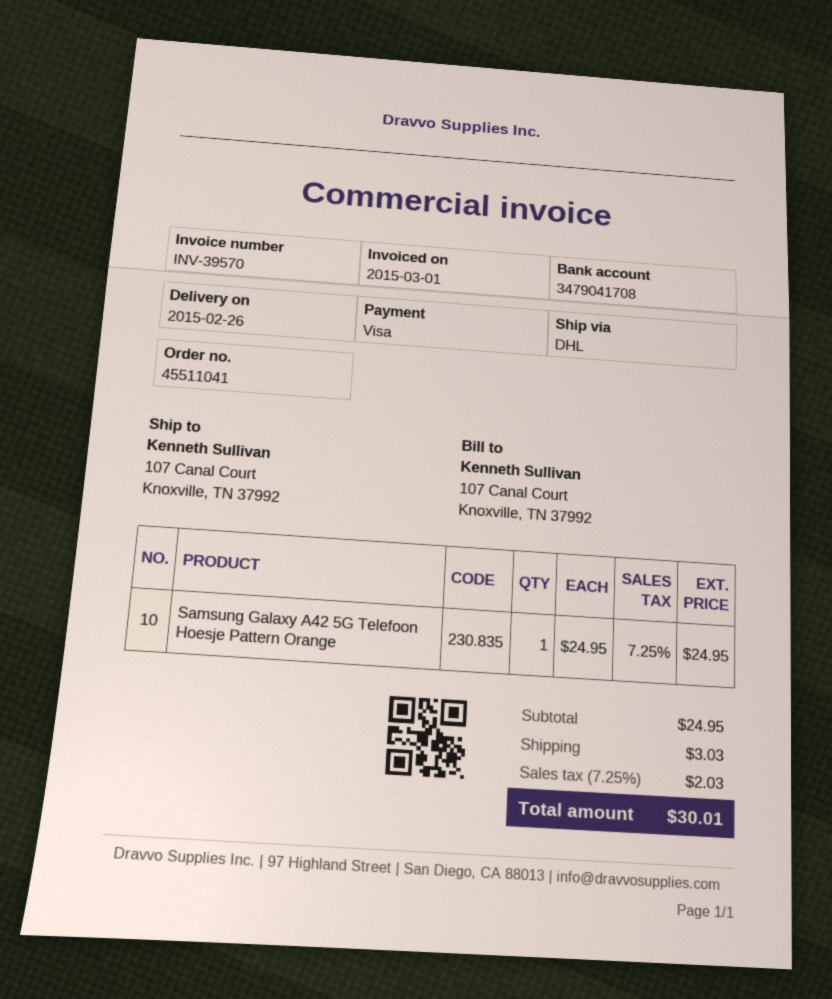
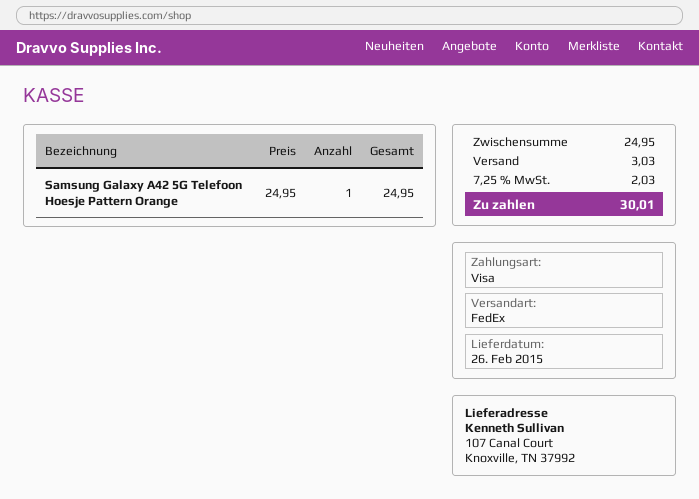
shipping method: DHL -> FedEx

